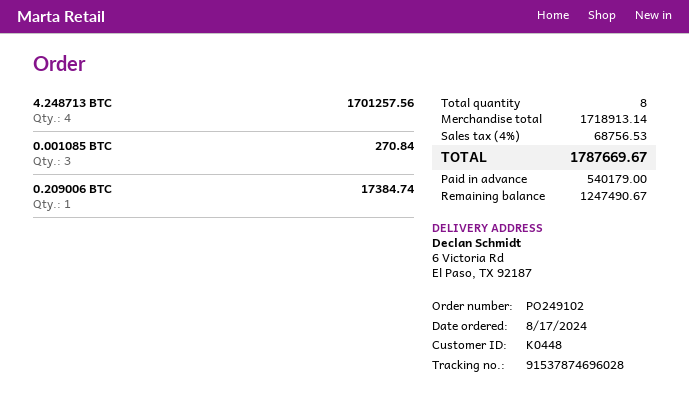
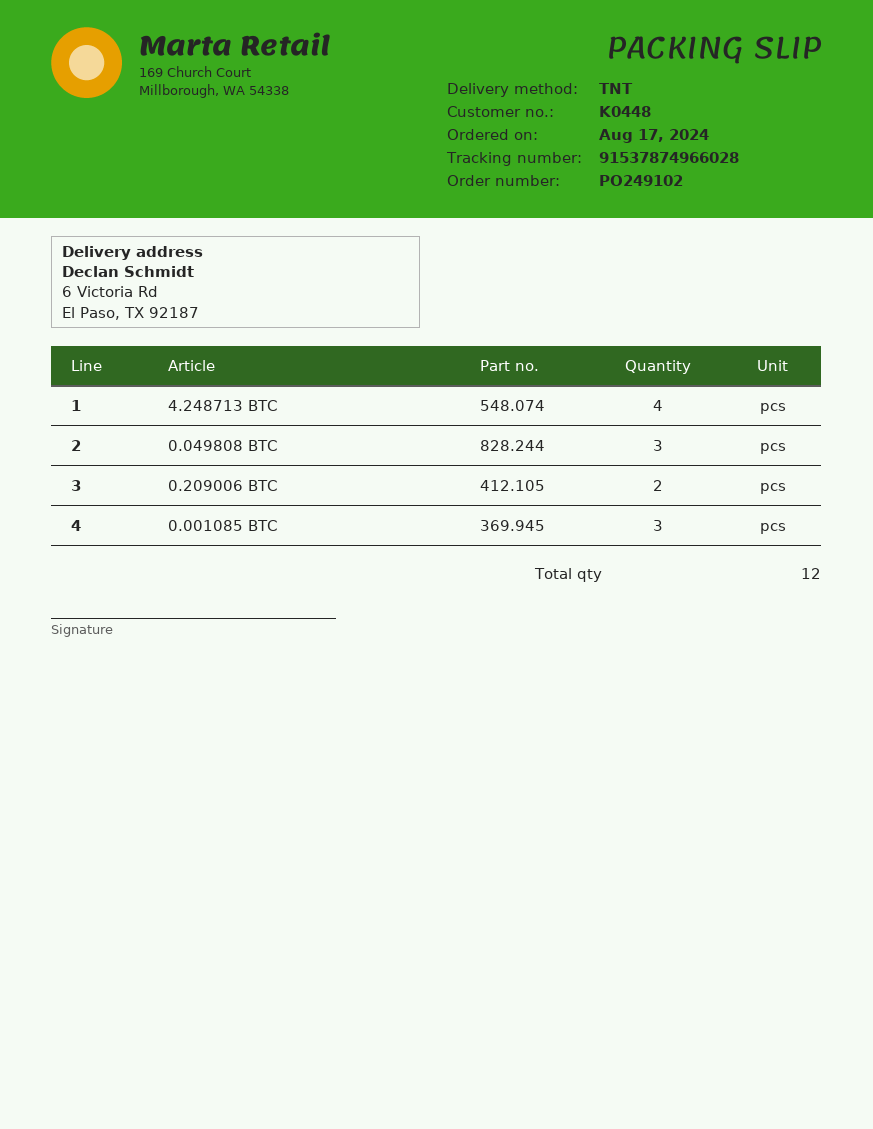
tracking number: 91537874696028 -> 91537874966028
0.209006 BTC: 1 -> 2
0.049808 BTC: none -> 3
total quantity: 8 -> 12

